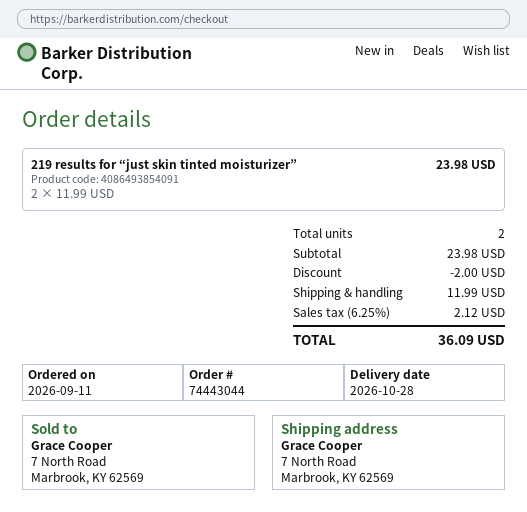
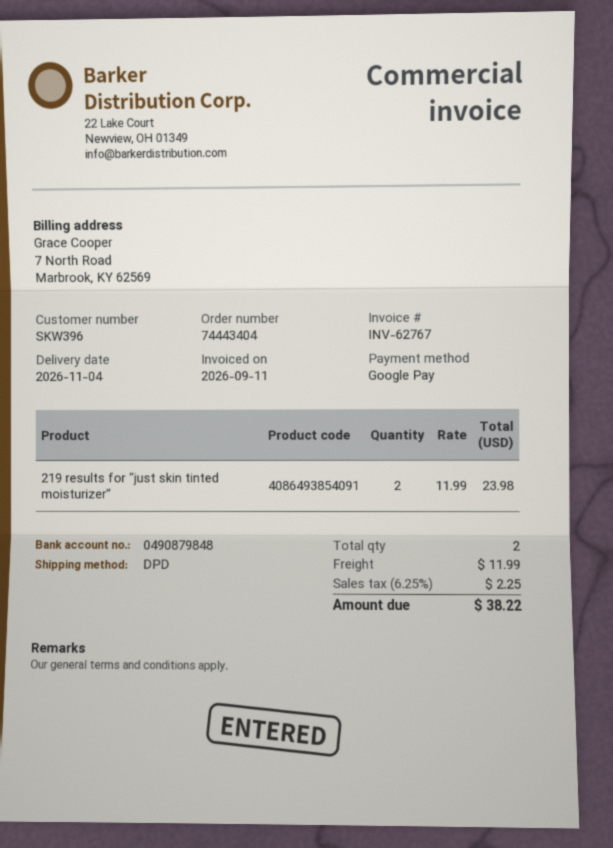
order number: 74443044 -> 74443404
delivery date: 2026-10-28 -> 2026-11-04
discount: 2.00 -> none
tax: 6.25% = 2.12 -> 6.25% = 2.25
total: 36.09 -> 38.22

